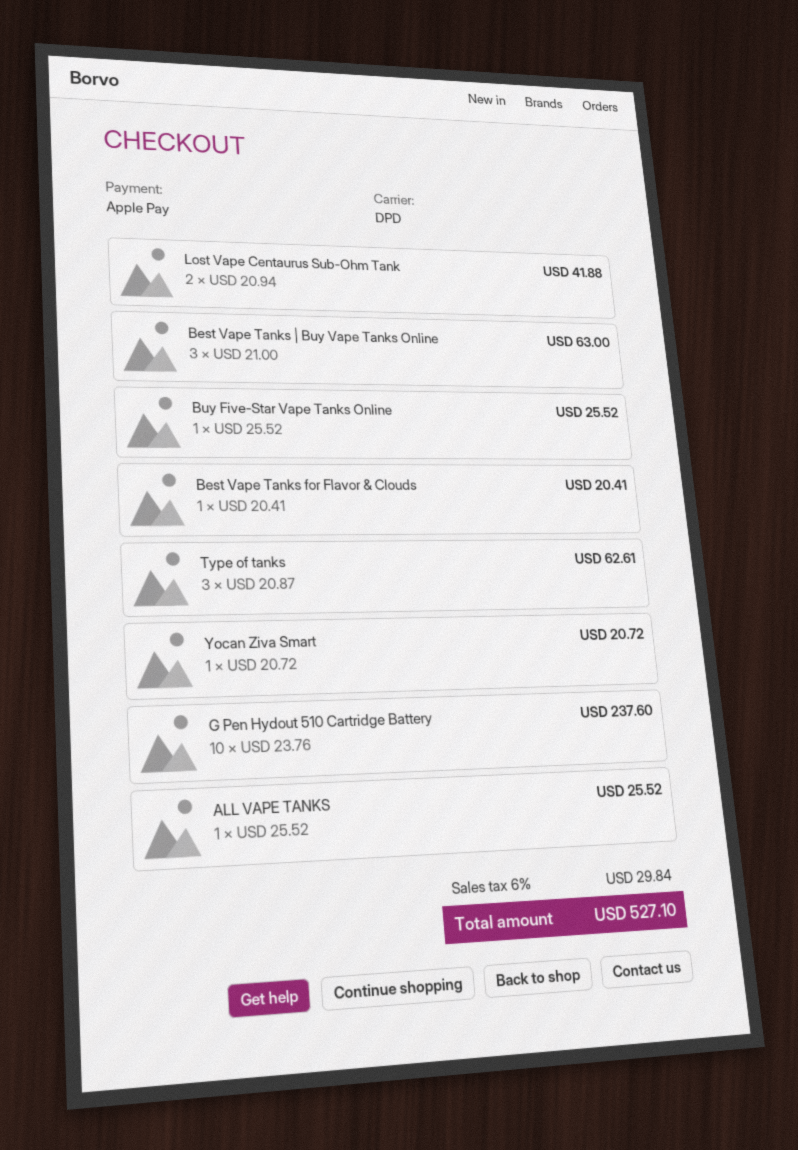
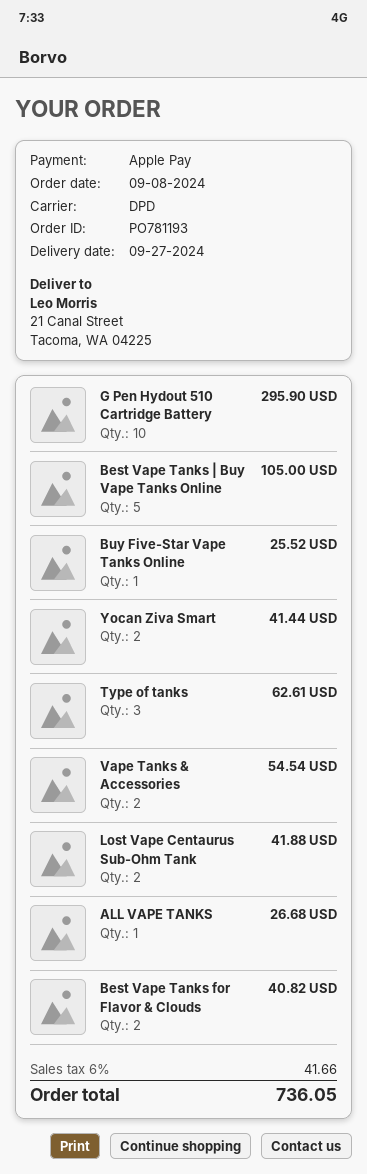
Best Vape Tanks | Buy Vape Tanks Online: 3 for 63.00 -> 5 for 105.00
Best Vape Tanks for Flavor & Clouds: 1 for 20.41 -> 2 for 40.82
Yocan Ziva Smart: 1 for 20.72 -> 2 for 41.44
G Pen Hydout 510 Cartridge Battery: 10 for 237.60 -> 10 for 295.90
ALL VAPE TANKS: 1 for 25.52 -> 1 for 26.68
Vape Tanks & Accessories: none -> 2 for 54.54
tax: 6% = 29.84 -> 6% = 41.66
total: 527.10 -> 736.05

